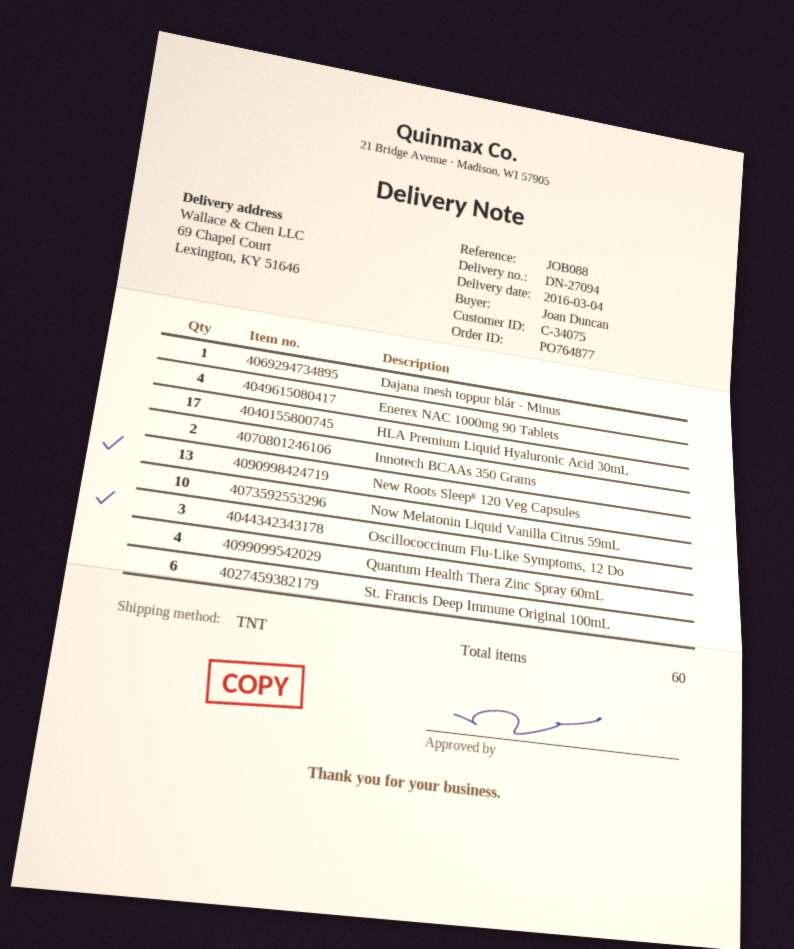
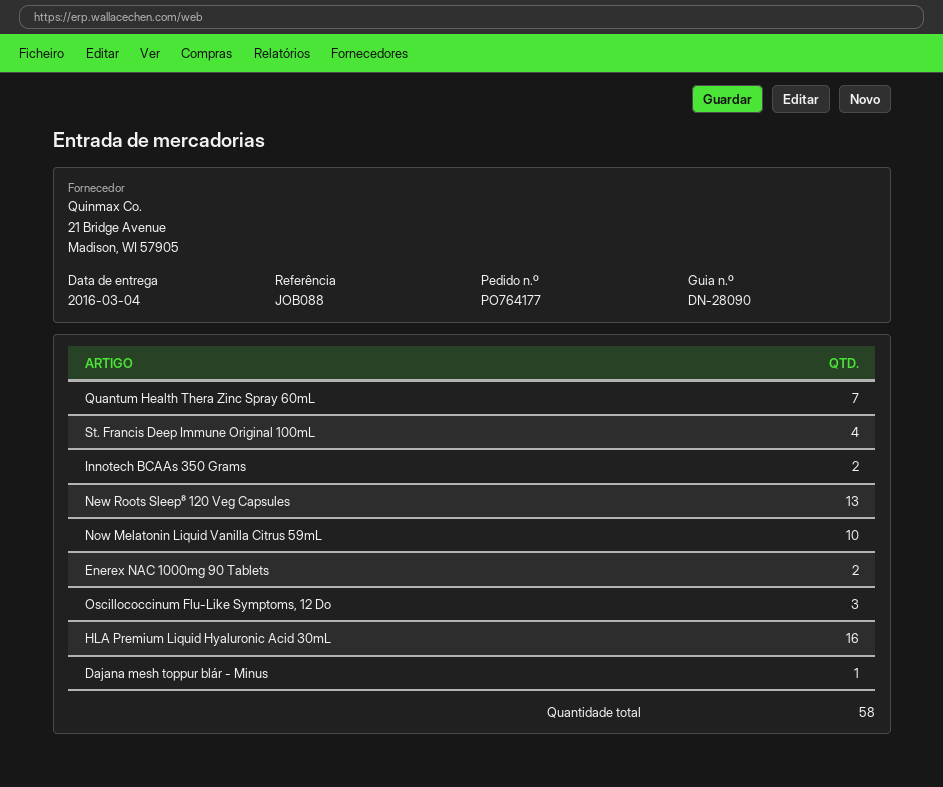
order number: PO764877 -> PO764177
delivery note number: DN-27094 -> DN-28090
Enerex NAC 1000mg 90 Tablets: 4 -> 2
HLA Premium Liquid Hyaluronic Acid 30mL: 17 -> 16
Quantum Health Thera Zinc Spray 60mL: 4 -> 7
St. Francis Deep Immune Original 100mL: 6 -> 4
total quantity: 60 -> 58

